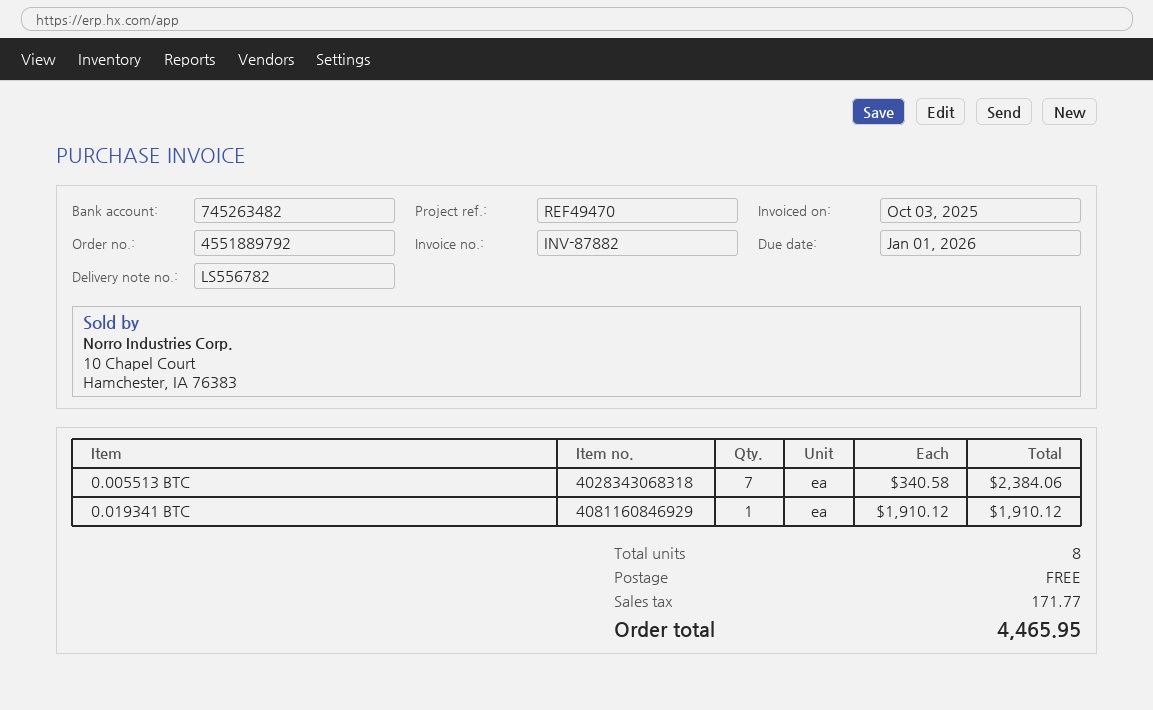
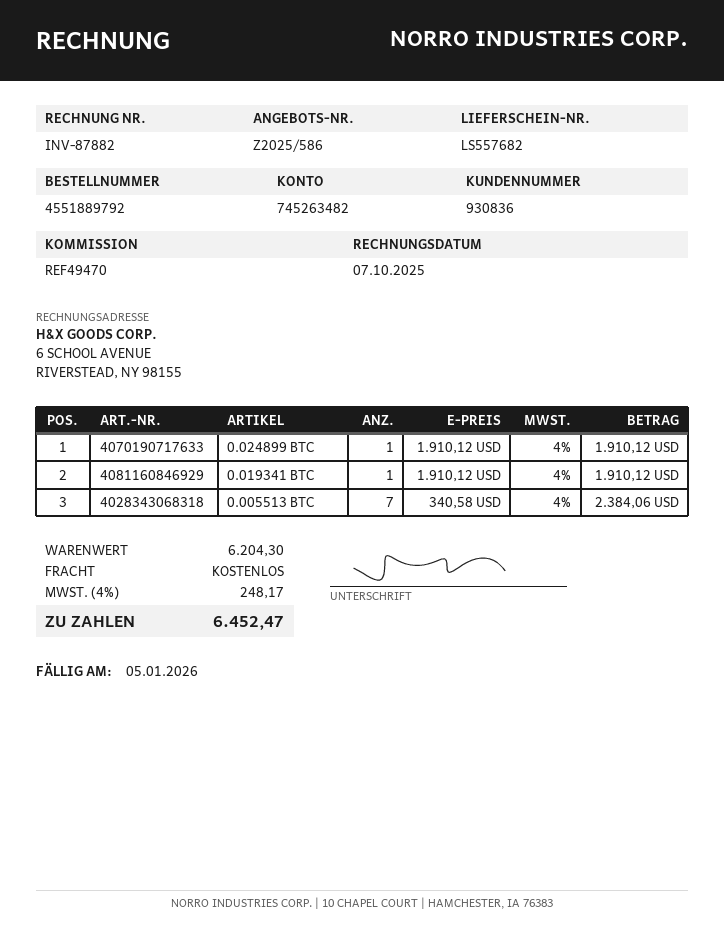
delivery note number: LS556782 -> LS557682
invoice date: 2025-10-03 -> 2025-10-07
due date: 2026-01-01 -> 2026-01-05
0.024899 BTC: none -> 1 x 1910.12 = 1910.12
tax: 171.77 -> 248.17
total: 4465.95 -> 6452.47

